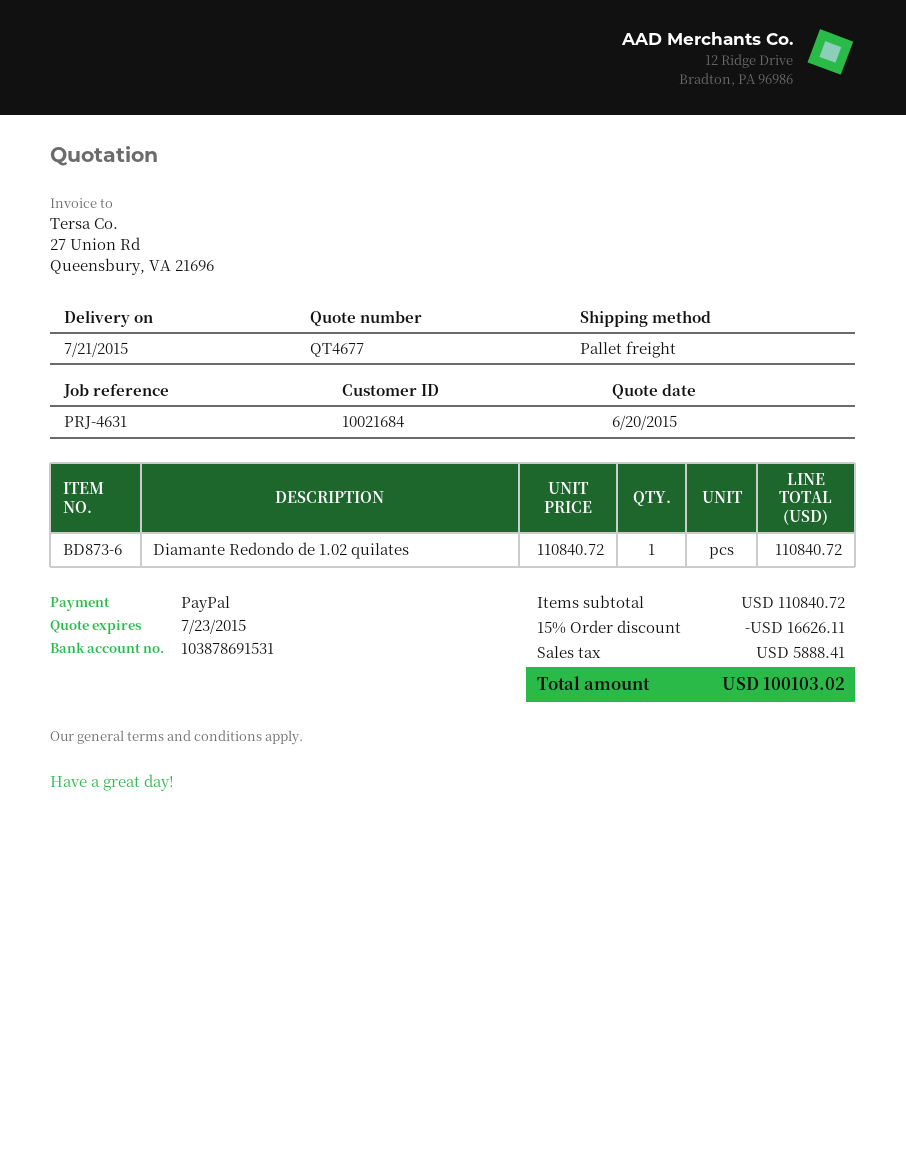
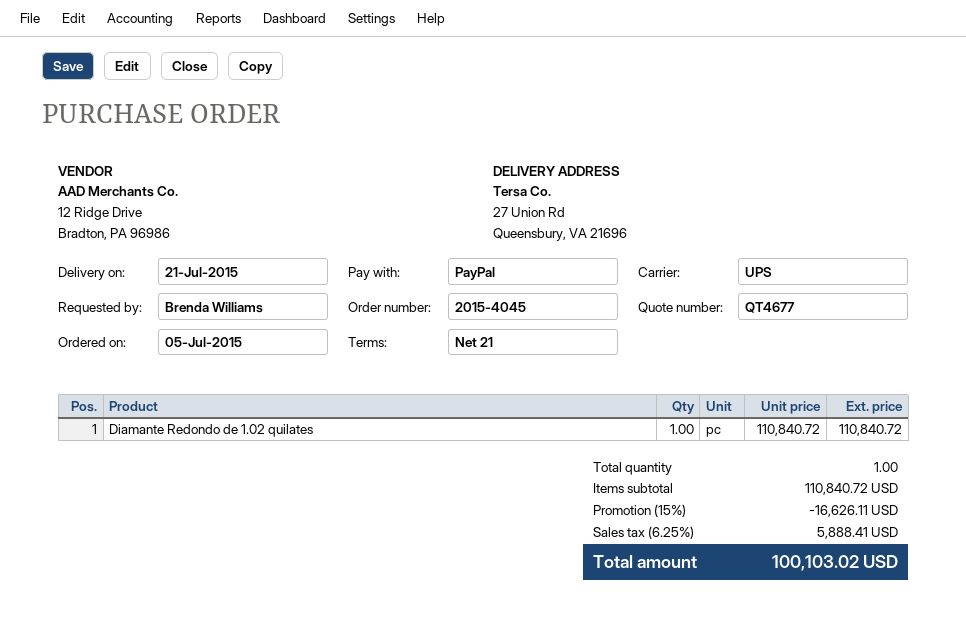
shipping method: pallet freight -> UPS

